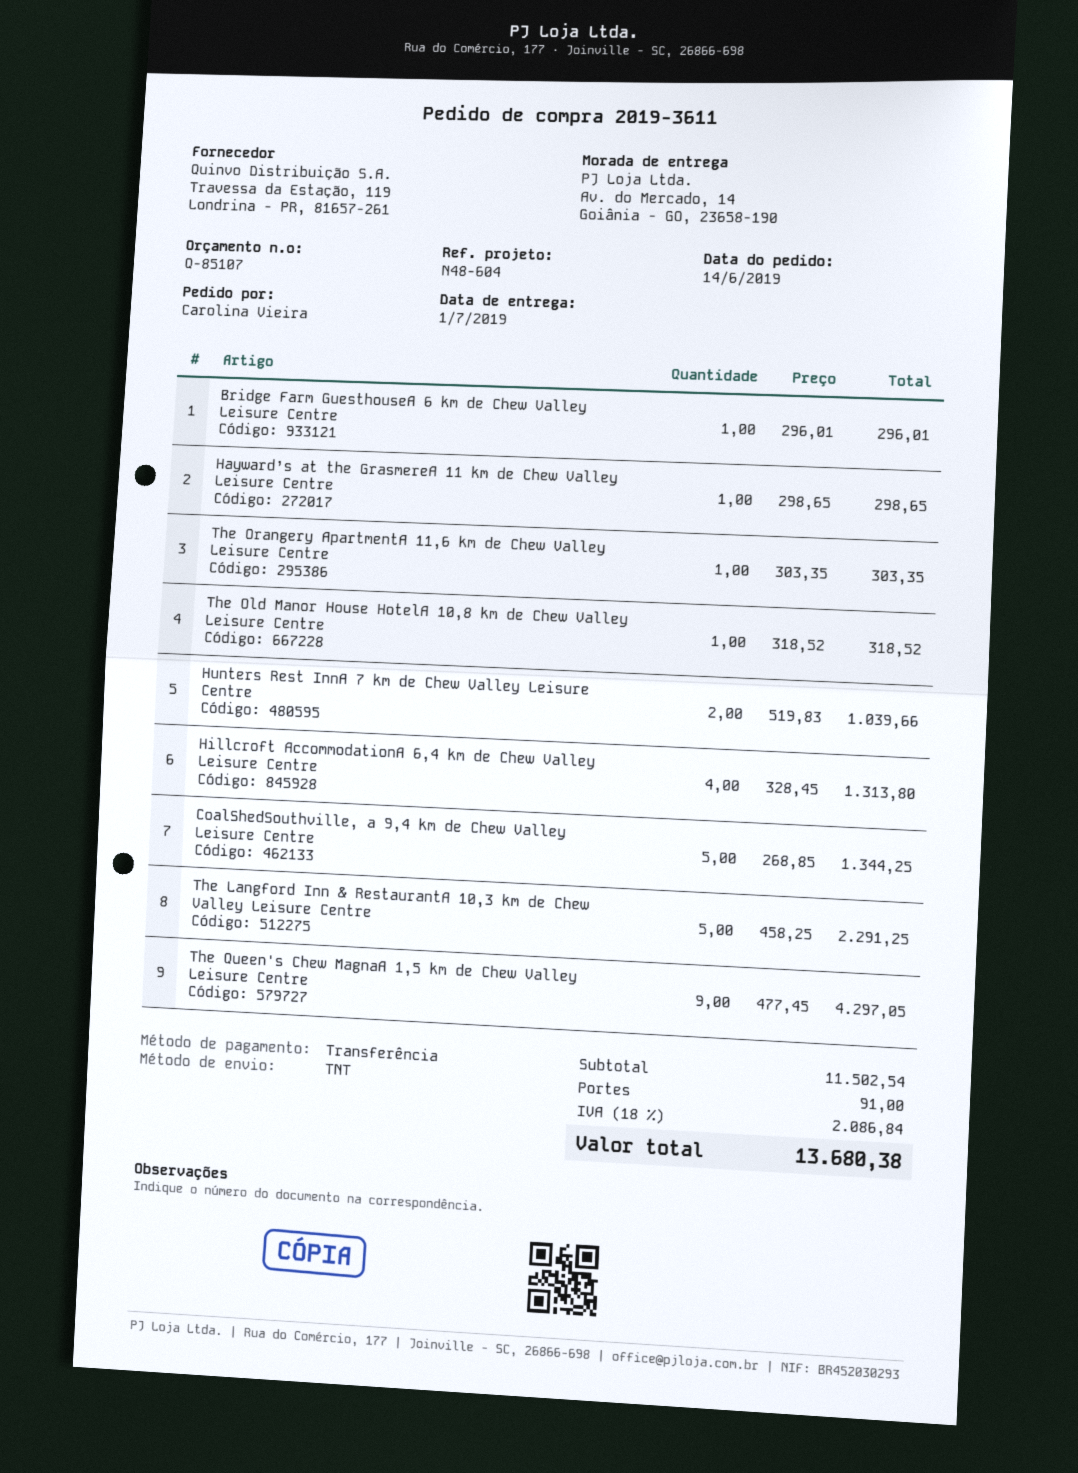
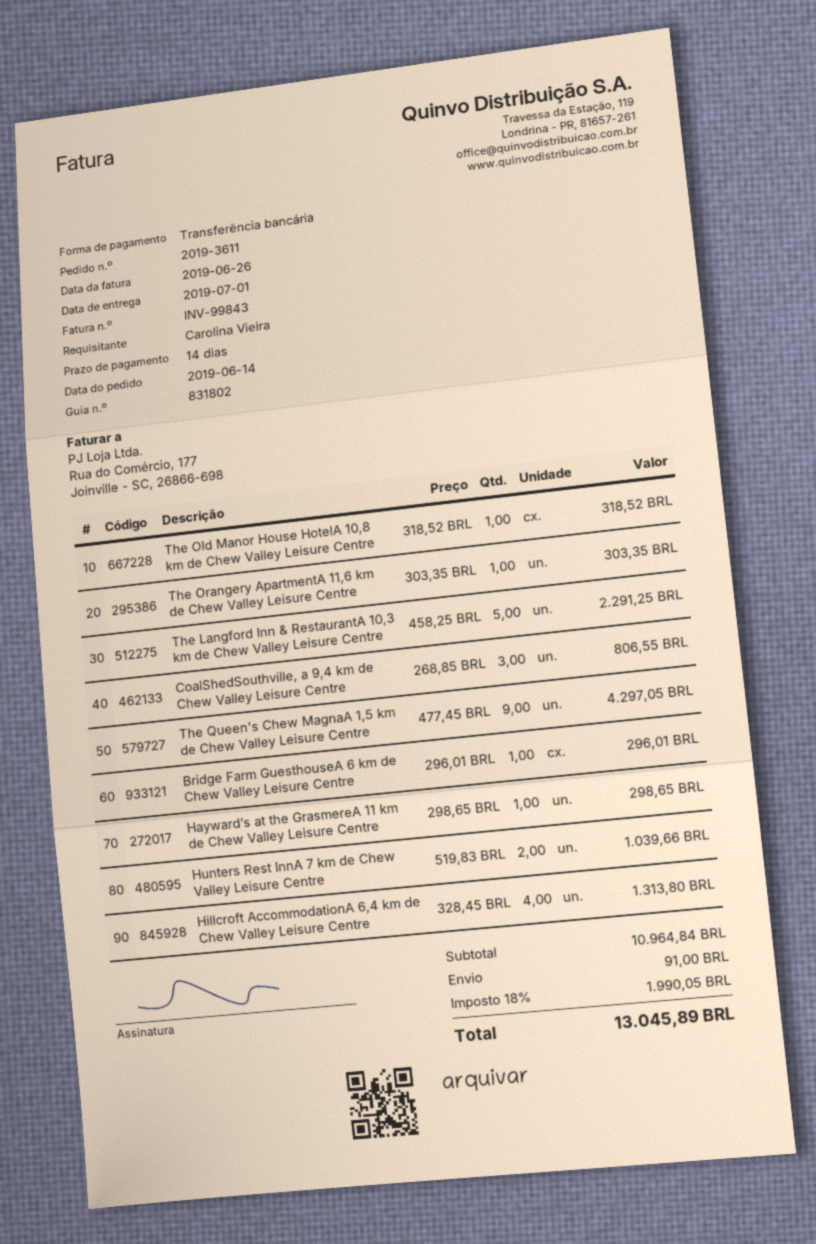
CoalShedSouthville, a 9,4 km de Chew Valley Leisure Centre: 5 x 268.85 = 1344.25 -> 3 x 268.85 = 806.55
subtotal: 11502.54 -> 10964.84
tax: 18% = 2086.84 -> 18% = 1990.05
total: 13680.38 -> 13045.89

